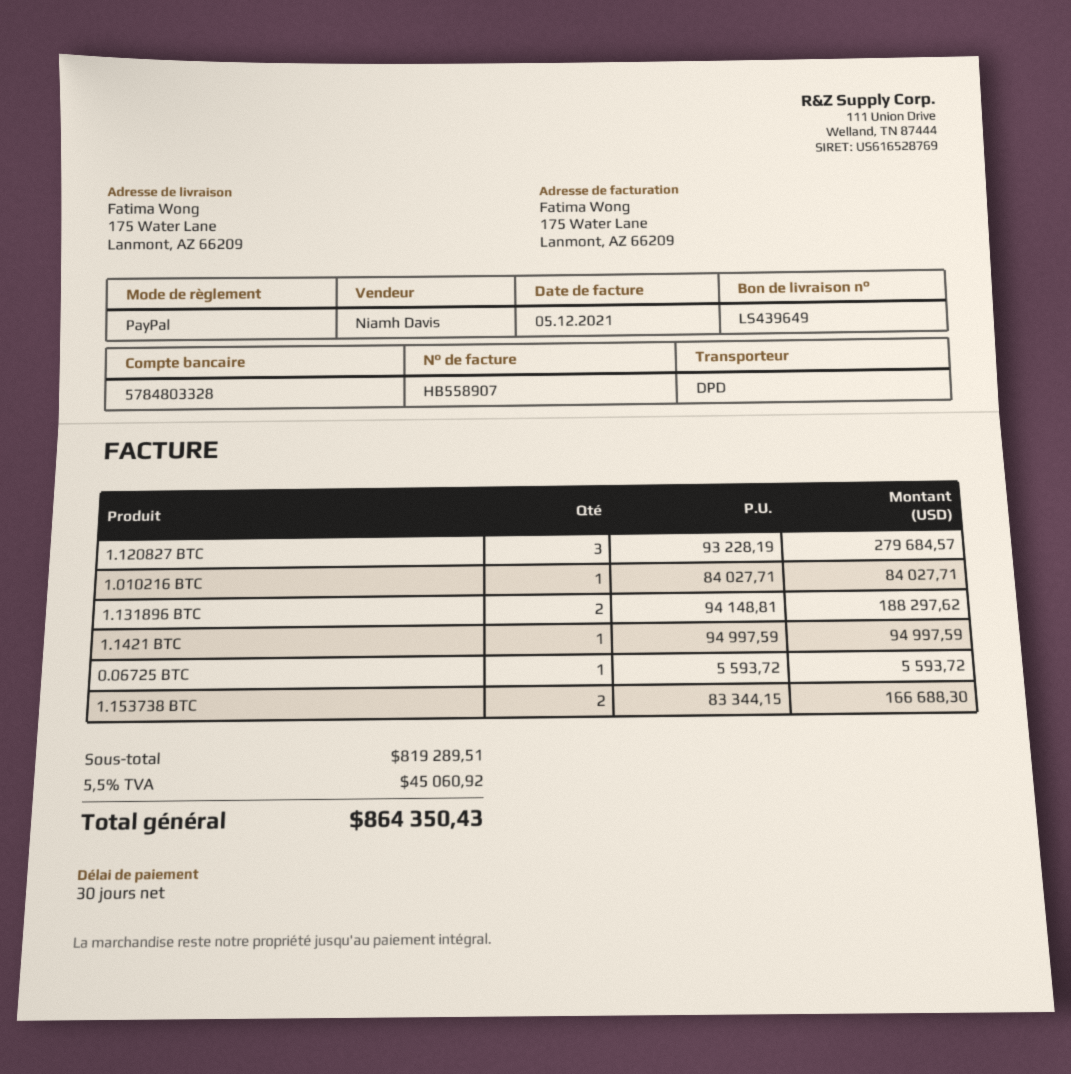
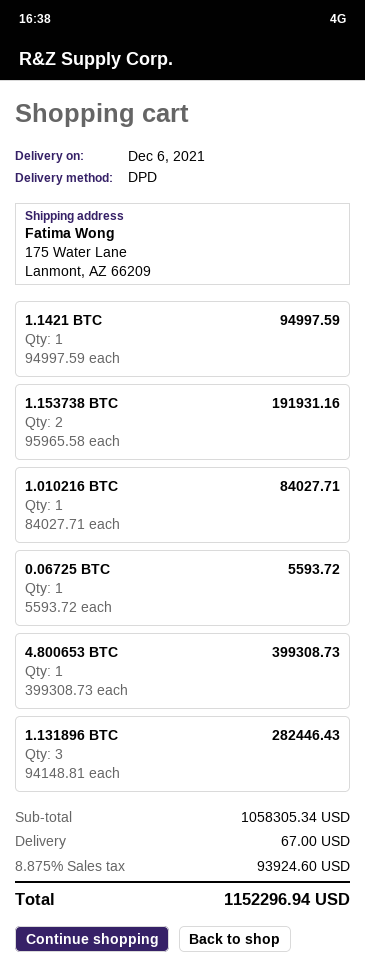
1.120827 BTC: 3 x 93228.19 = 279684.57 -> none
1.131896 BTC: 2 x 94148.81 = 188297.62 -> 3 x 94148.81 = 282446.43
1.153738 BTC: 2 x 83344.15 = 166688.30 -> 2 x 95965.58 = 191931.16
4.800653 BTC: none -> 1 x 399308.73 = 399308.73
subtotal: 819289.51 -> 1058305.34
shipping: none -> 67.00
tax: 5.5% = 45060.92 -> 8.875% = 93924.60
total: 864350.43 -> 1152296.94

